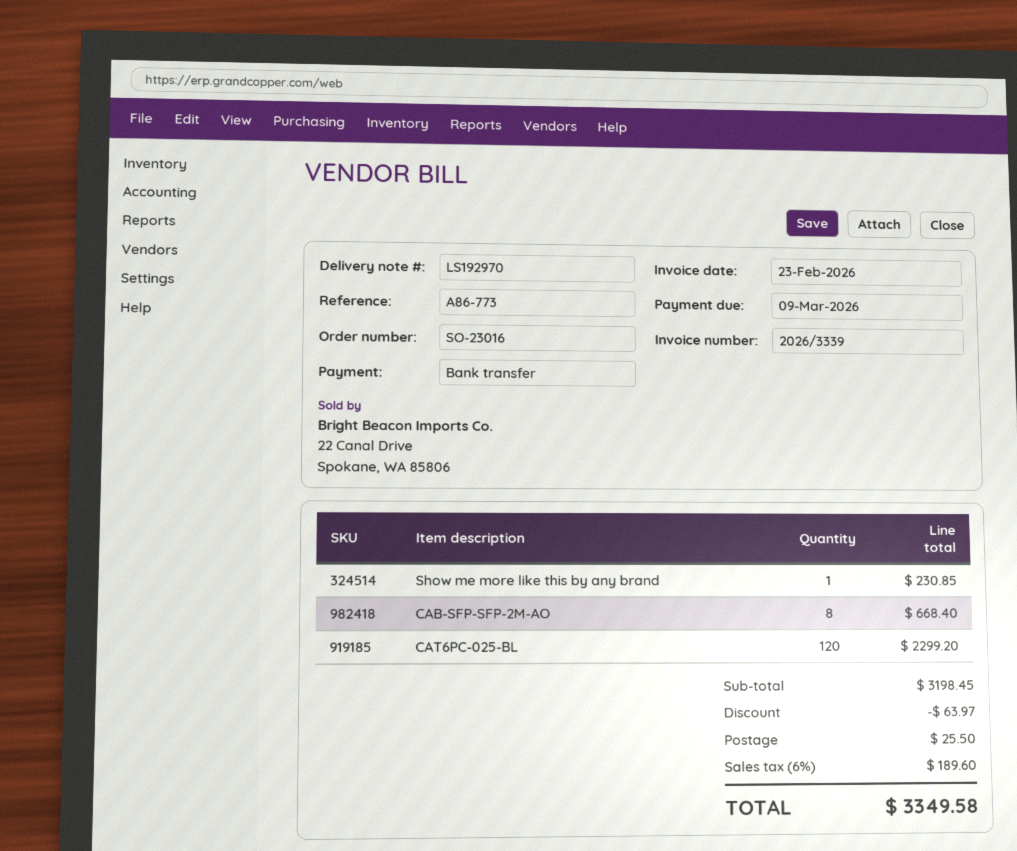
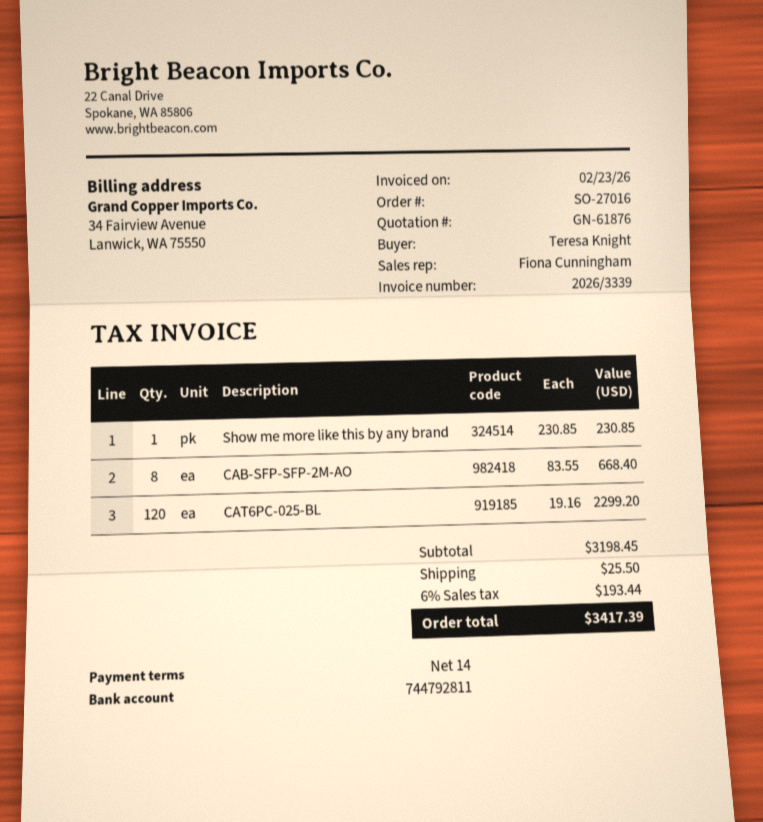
order number: SO-23016 -> SO-27016
discount: 63.97 -> none
tax: 6% = 189.60 -> 6% = 193.44
total: 3349.58 -> 3417.39

